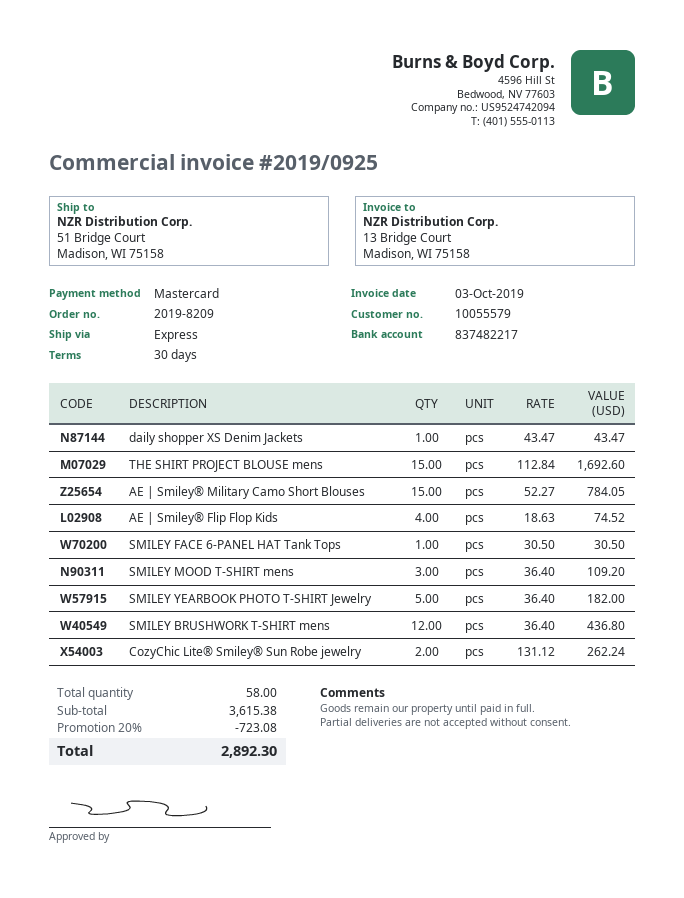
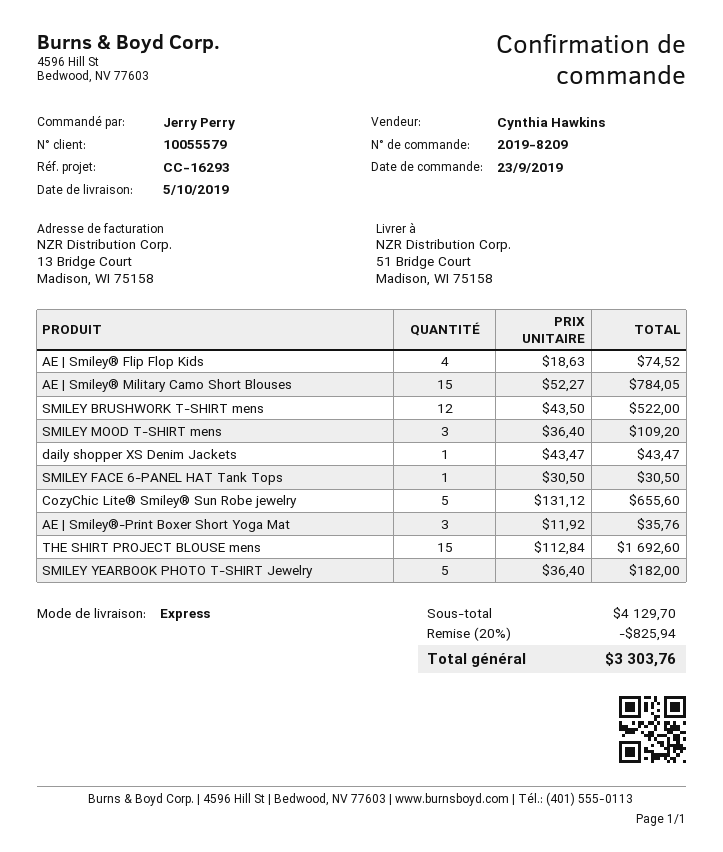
SMILEY BRUSHWORK T-SHIRT mens: 12 x 36.40 = 436.80 -> 12 x 43.50 = 522.00
CozyChic Lite® Smiley® Sun Robe jewelry: 2 x 131.12 = 262.24 -> 5 x 131.12 = 655.60
AE | Smiley®-Print Boxer Short Yoga Mat: none -> 3 x 11.92 = 35.76
subtotal: 3615.38 -> 4129.70
discount: 20% = 723.08 -> 20% = 825.94
total: 2892.30 -> 3303.76

